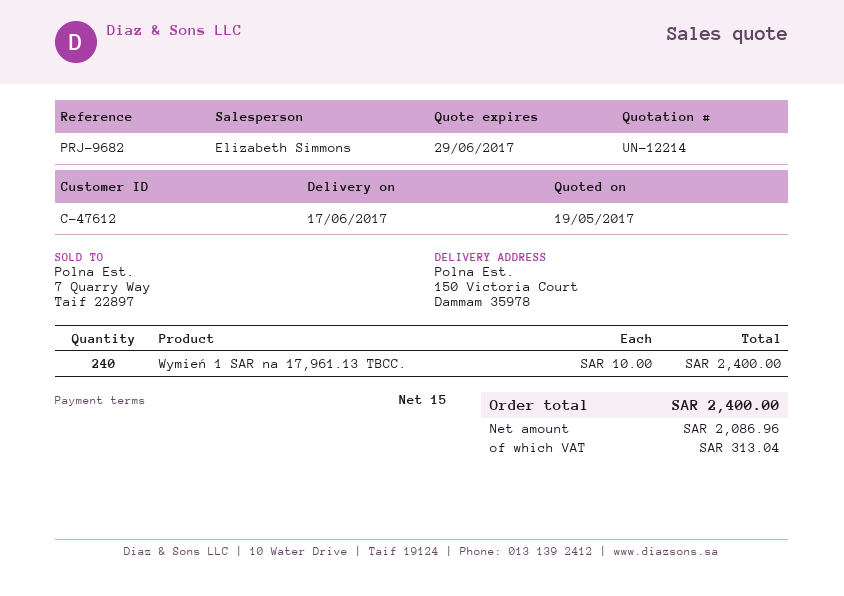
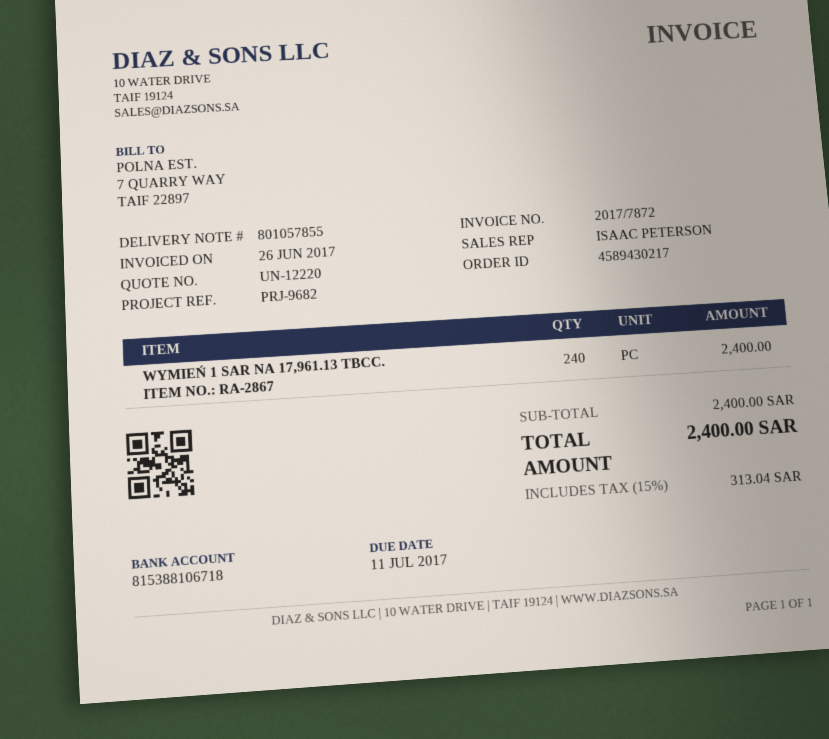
quote number: UN-12214 -> UN-12220
sales rep: Elizabeth Simmons -> ISAAC PETERSON

